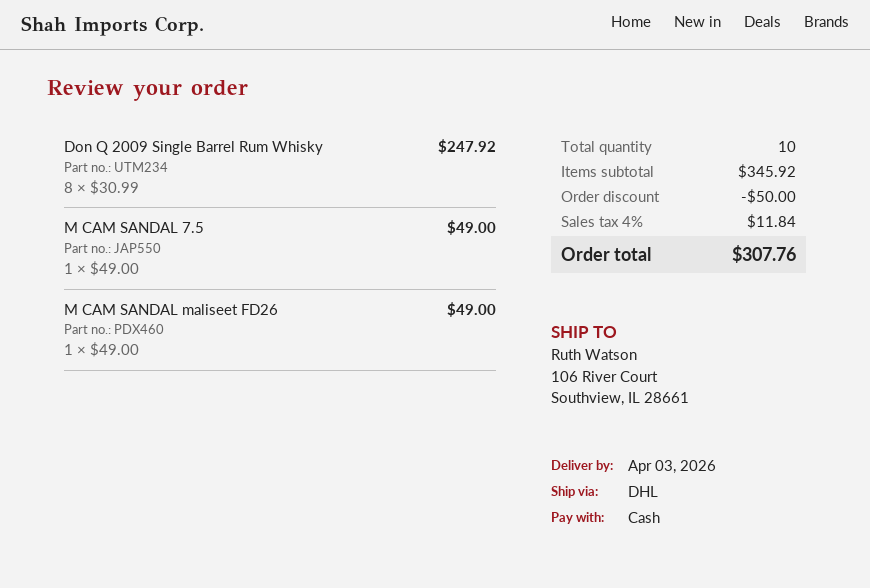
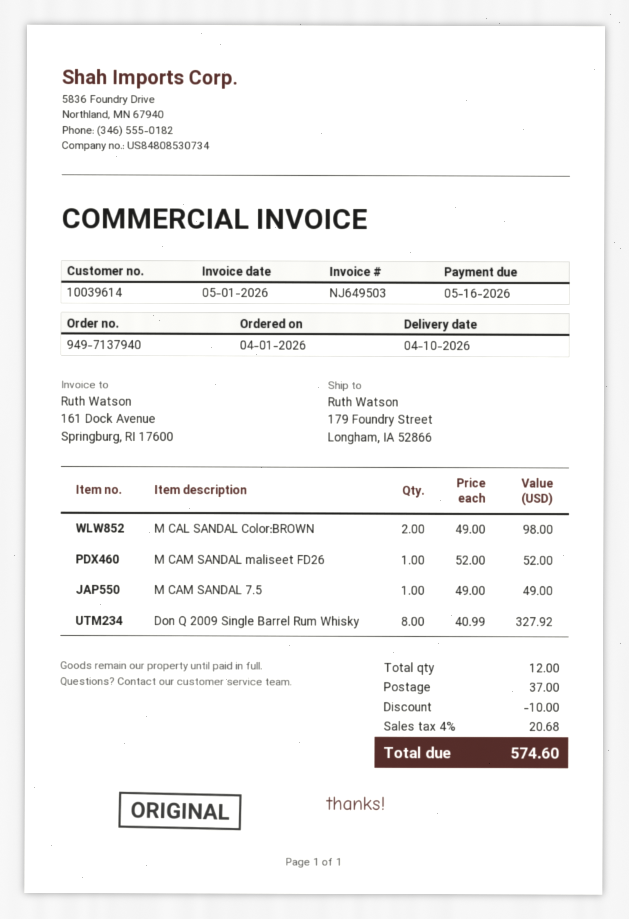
delivery date: 2026-04-03 -> 2026-04-10
ship to: 106 River Court, Southview, IL 28661 -> 179 Foundry Street, Longham, IA 52866
Don Q 2009 Single Barrel Rum Whisky: 8 x 30.99 = 247.92 -> 8 x 40.99 = 327.92
M CAM SANDAL maliseet FD26: 1 x 49.00 = 49.00 -> 1 x 52.00 = 52.00
M CAL SANDAL Color:BROWN: none -> 2 x 49.00 = 98.00
total quantity: 10 -> 12
discount: 50.00 -> 10.00
shipping: none -> 37.00
tax: 4% = 11.84 -> 4% = 20.68
total: 307.76 -> 574.60

